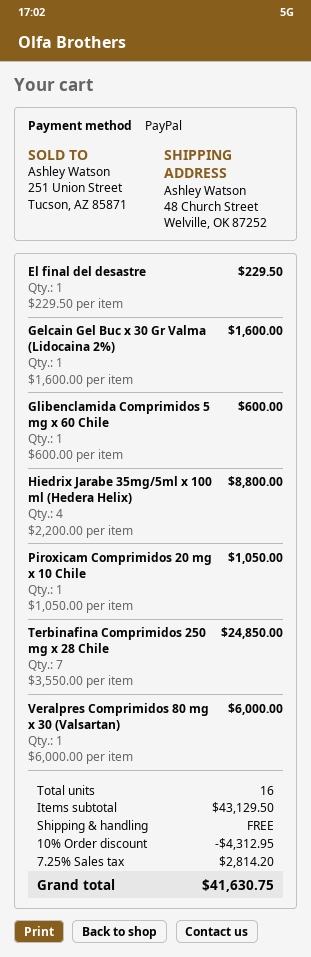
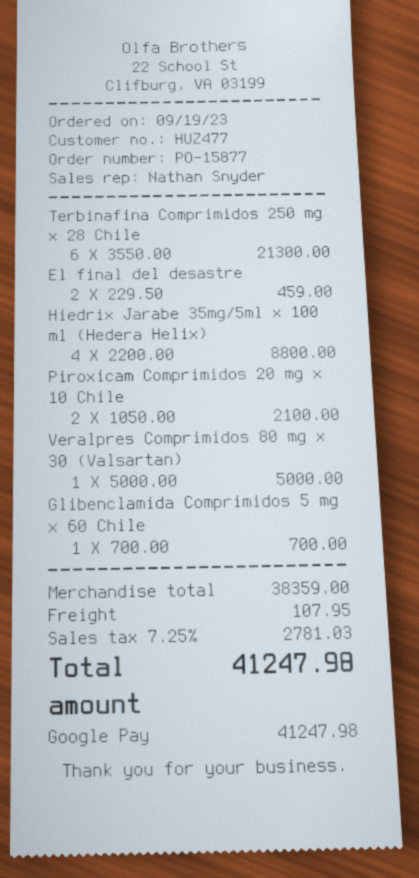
payment method: PayPal -> Google Pay
El final del desastre: 1 x 229.50 = 229.50 -> 2 x 229.50 = 459.00
Gelcain Gel Buc x 30 Gr Valma (Lidocaina 2%): 1 x 1600.00 = 1600.00 -> none
Glibenclamida Comprimidos 5 mg x 60 Chile: 1 x 600.00 = 600.00 -> 1 x 700.00 = 700.00
Piroxicam Comprimidos 20 mg x 10 Chile: 1 x 1050.00 = 1050.00 -> 2 x 1050.00 = 2100.00
Terbinafina Comprimidos 250 mg x 28 Chile: 7 x 3550.00 = 24850.00 -> 6 x 3550.00 = 21300.00
Veralpres Comprimidos 80 mg x 30 (Valsartan): 1 x 6000.00 = 6000.00 -> 1 x 5000.00 = 5000.00
subtotal: 43129.50 -> 38359.00
discount: 10% = 4312.95 -> none
shipping: 0.00 -> 107.95
tax: 7.25% = 2814.20 -> 7.25% = 2781.03
total: 41630.75 -> 41247.98

